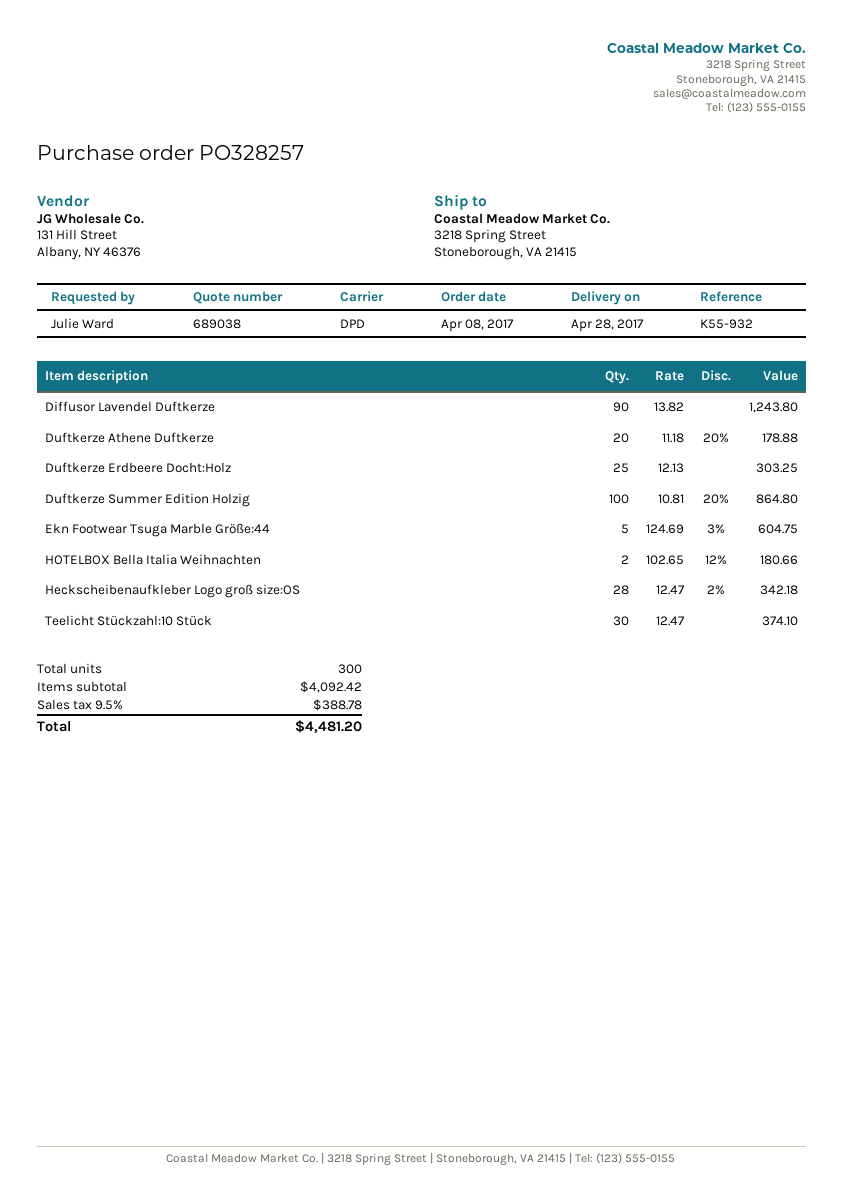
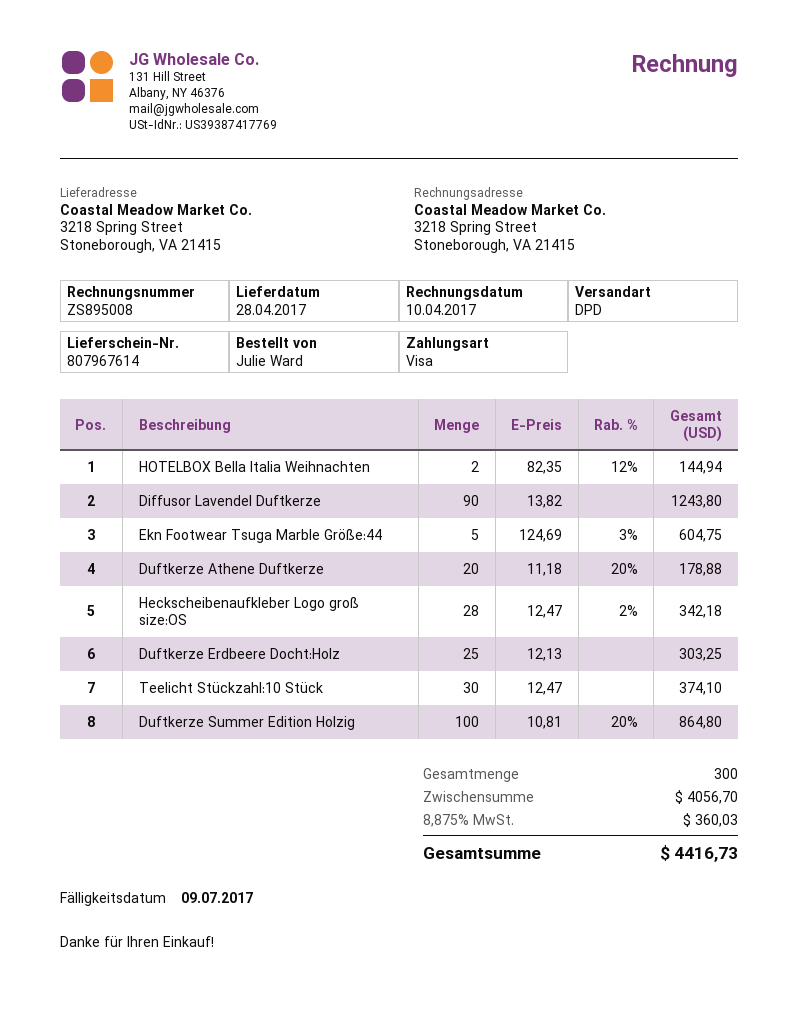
HOTELBOX Bella Italia Weihnachten: 2 x 102.65 - 12% = 180.66 -> 2 x 82.35 - 12% = 144.94
subtotal: 4092.42 -> 4056.70
tax: 9.5% = 388.78 -> 8.875% = 360.03
total: 4481.20 -> 4416.73

